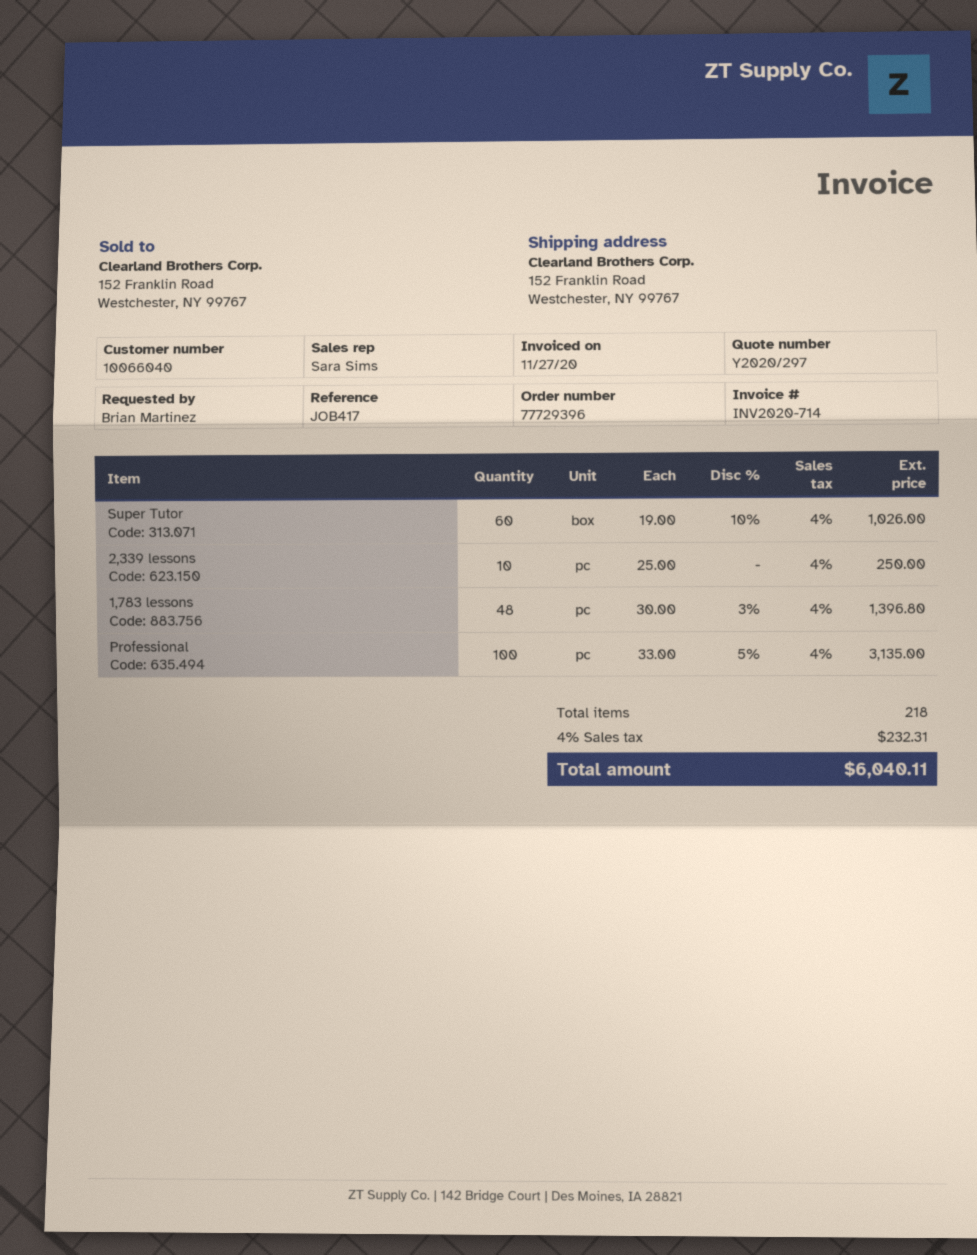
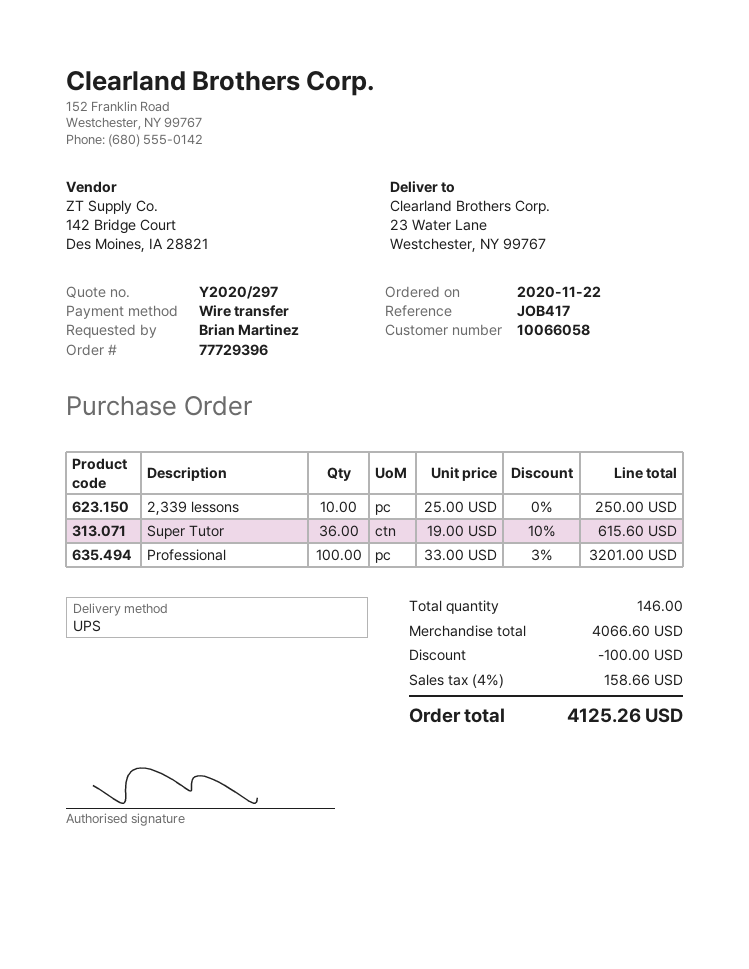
customer number: 10066040 -> 10066058
ship to: 152 Franklin Road, Westchester, NY 99767 -> 23 Water Lane, Westchester, NY 99767
Super Tutor: 60 x 19.00 - 10% = 1026.00 -> 36 x 19.00 - 10% = 615.60
1,783 lessons: 48 x 30.00 - 3% = 1396.80 -> none
Professional: 100 x 33.00 - 5% = 3135.00 -> 100 x 33.00 - 3% = 3201.00
total quantity: 218 -> 146
discount: none -> 100.00
tax: 4% = 232.31 -> 4% = 158.66
total: 6040.11 -> 4125.26

